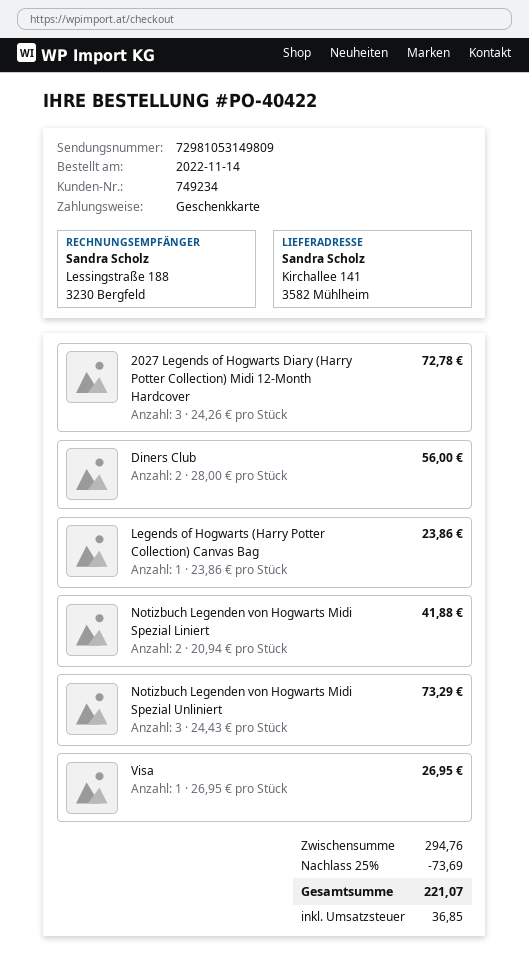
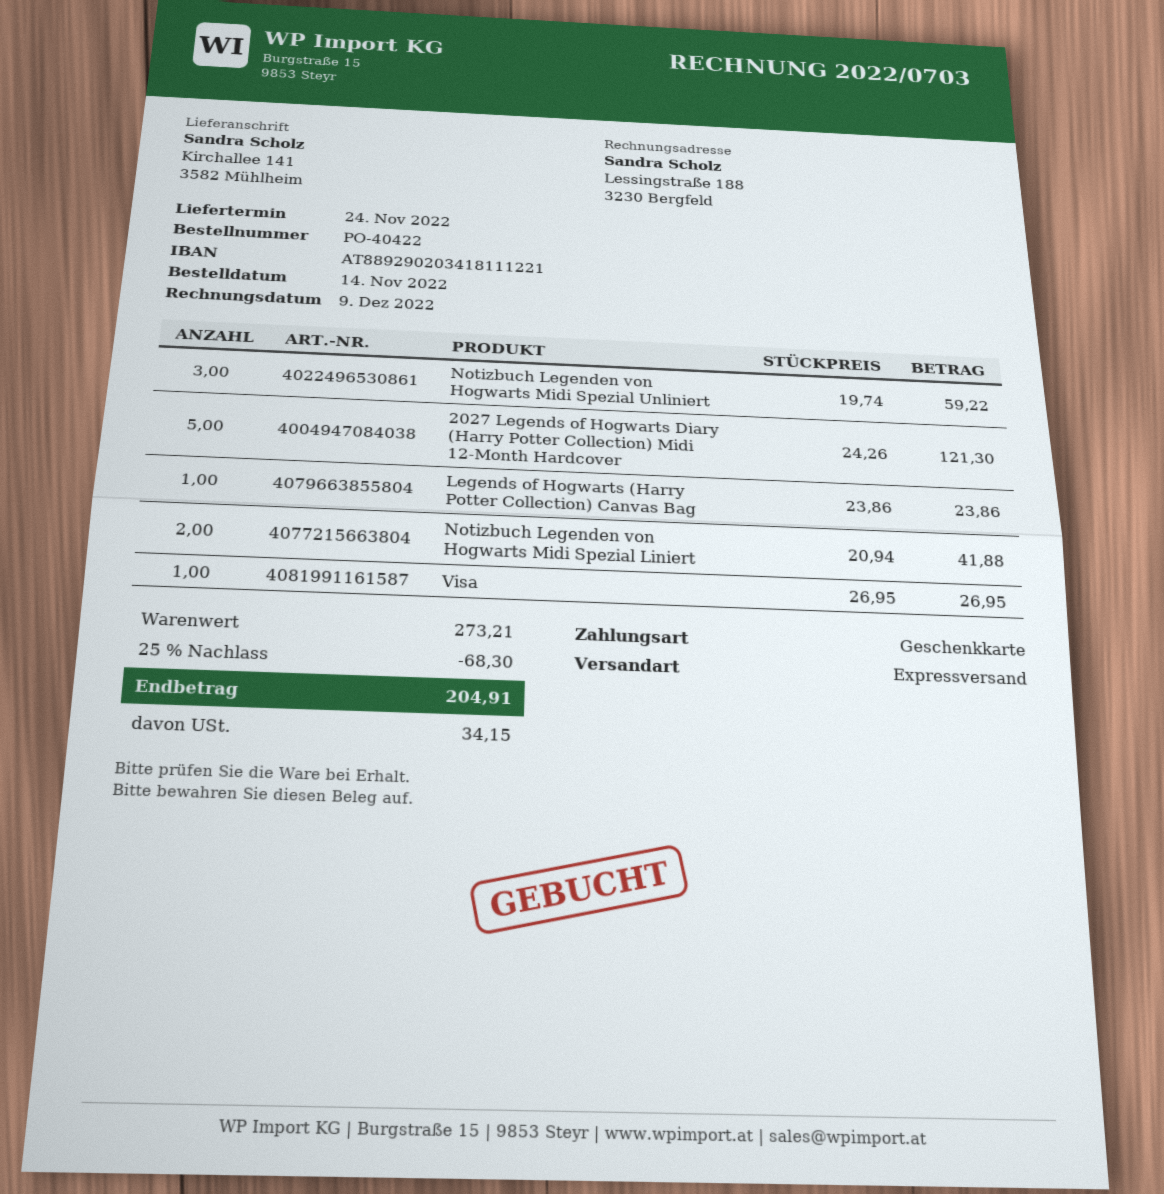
2027 Legends of Hogwarts Diary (Harry Potter Collection) Midi 12-Month Hardcover: 3 x 24.26 = 72.78 -> 5 x 24.26 = 121.30
Diners Club: 2 x 28.00 = 56.00 -> none
Notizbuch Legenden von Hogwarts Midi Spezial Unliniert: 3 x 24.43 = 73.29 -> 3 x 19.74 = 59.22
subtotal: 294.76 -> 273.21
discount: 25% = 73.69 -> 25% = 68.30
tax: 36.85 -> 34.15
total: 221.07 -> 204.91

